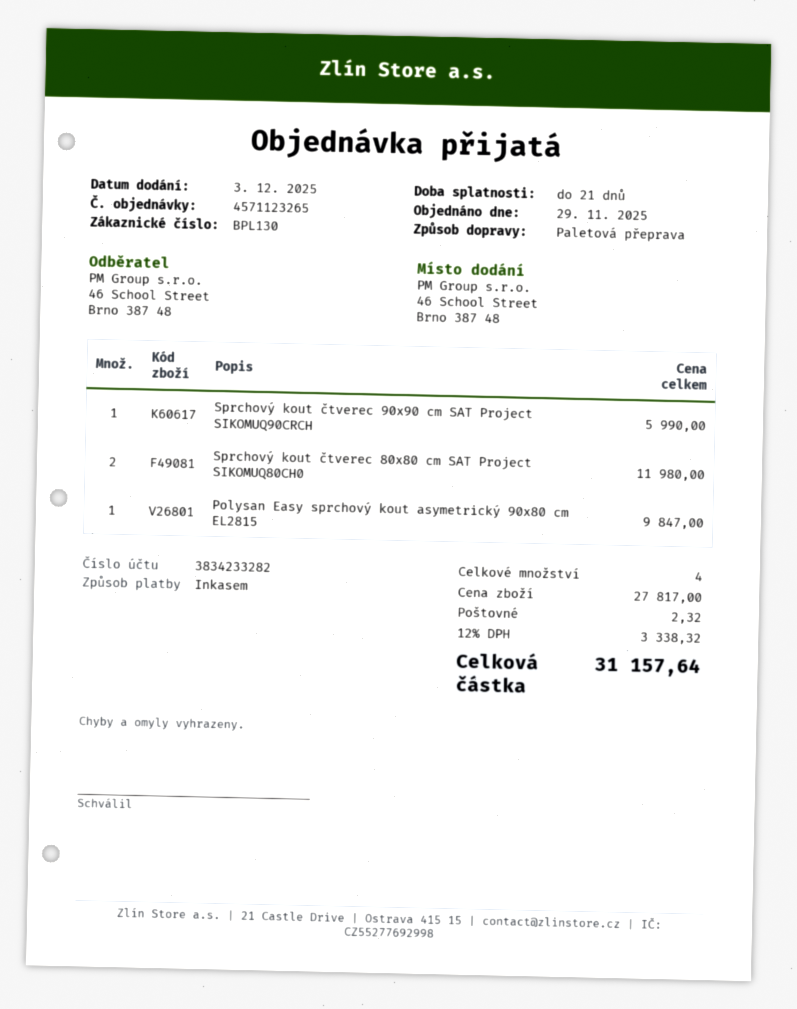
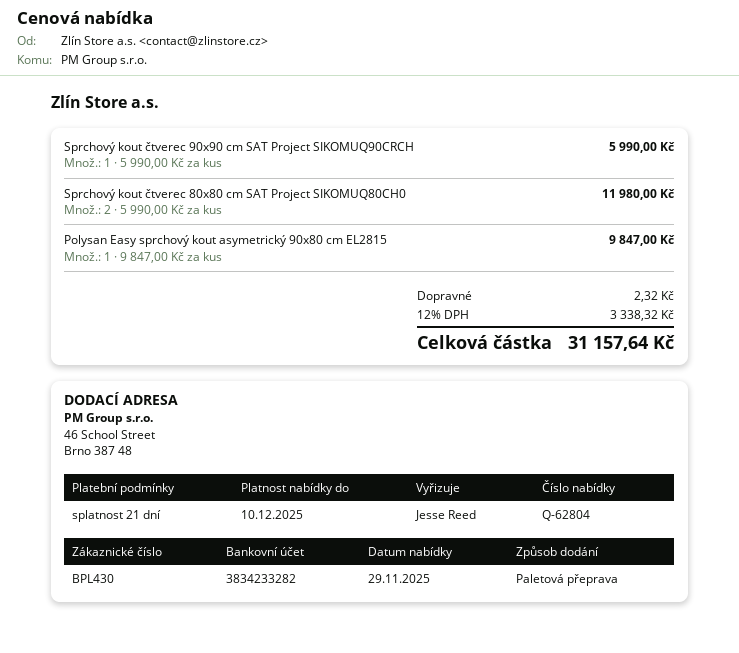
customer number: BPL130 -> BPL430

